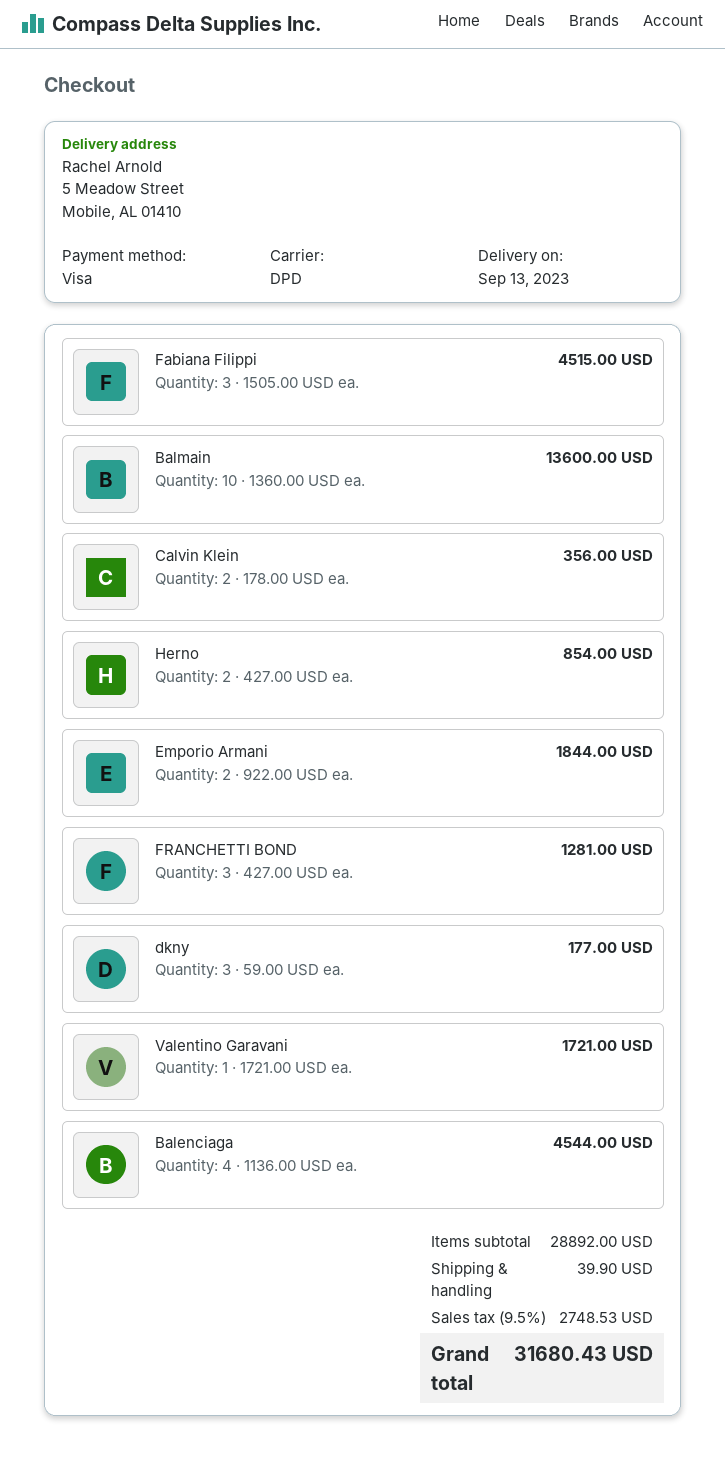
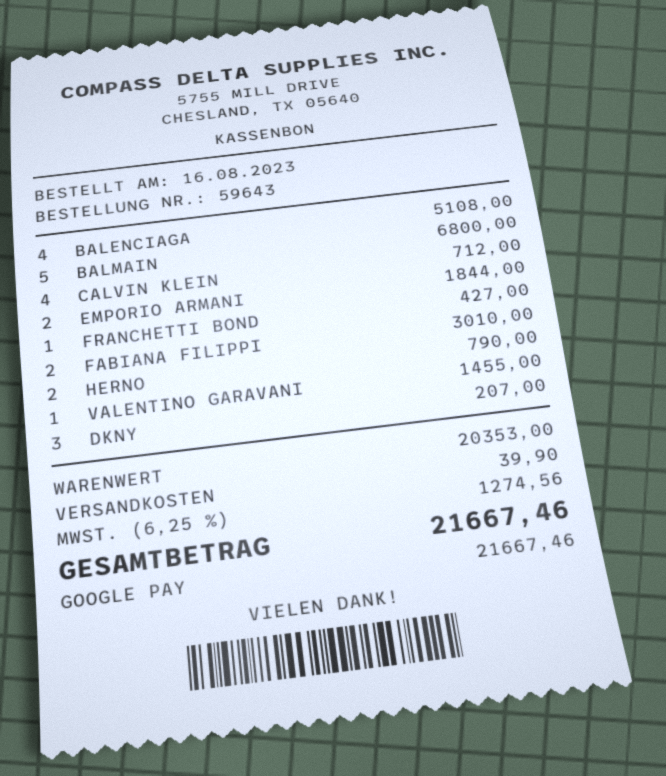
payment method: Visa -> Google Pay
Fabiana Filippi: 3 for 4515.00 -> 2 for 3010.00
Balmain: 10 for 13600.00 -> 5 for 6800.00
Calvin Klein: 2 for 356.00 -> 4 for 712.00
Herno: 2 for 854.00 -> 2 for 790.00
FRANCHETTI BOND: 3 for 1281.00 -> 1 for 427.00
dkny: 3 for 177.00 -> 3 for 207.00
Valentino Garavani: 1 for 1721.00 -> 1 for 1455.00
Balenciaga: 4 for 4544.00 -> 4 for 5108.00
subtotal: 28892.00 -> 20353.00
tax: 9.5% = 2748.53 -> 6.25% = 1274.56
total: 31680.43 -> 21667.46

